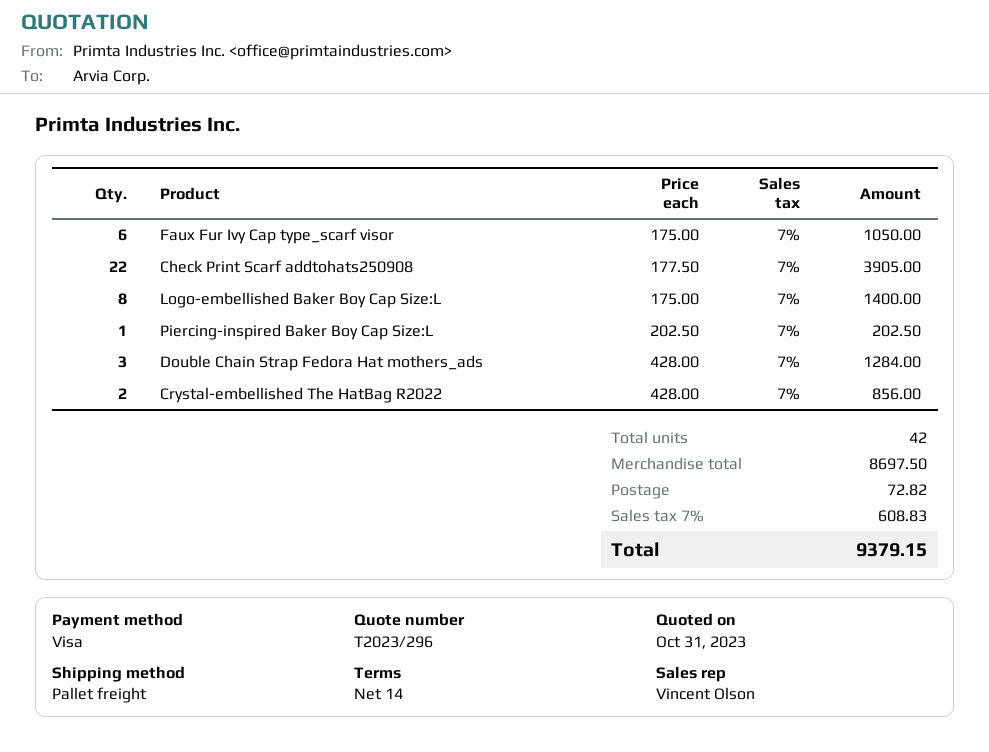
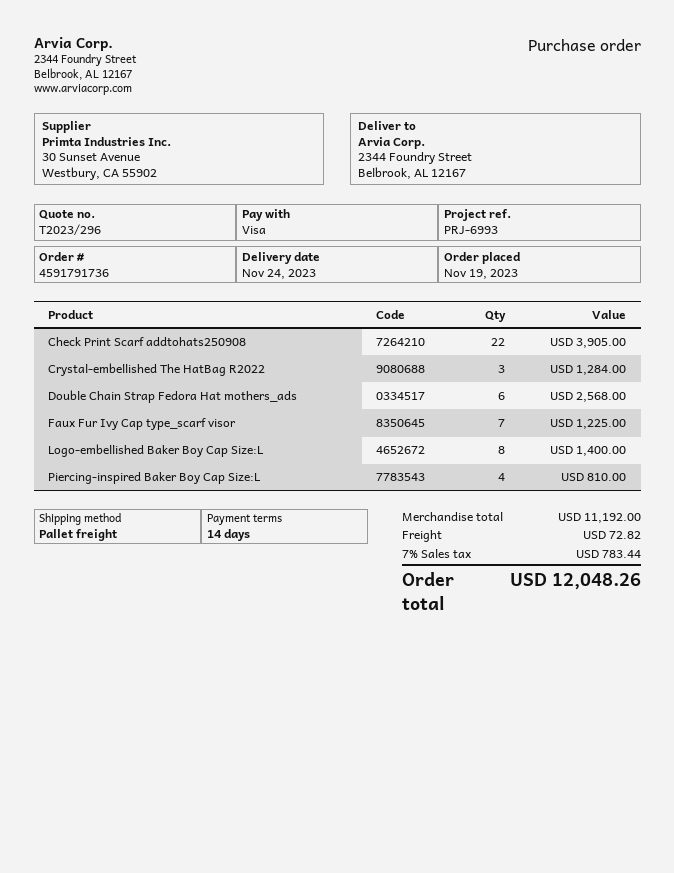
Faux Fur Ivy Cap type_scarf visor: 6 for 1050.00 -> 7 for 1225.00
Piercing-inspired Baker Boy Cap Size:L: 1 for 202.50 -> 4 for 810.00
Double Chain Strap Fedora Hat mothers_ads: 3 for 1284.00 -> 6 for 2568.00
Crystal-embellished The HatBag R2022: 2 for 856.00 -> 3 for 1284.00
subtotal: 8697.50 -> 11192.00
tax: 7% = 608.83 -> 7% = 783.44
total: 9379.15 -> 12048.26

